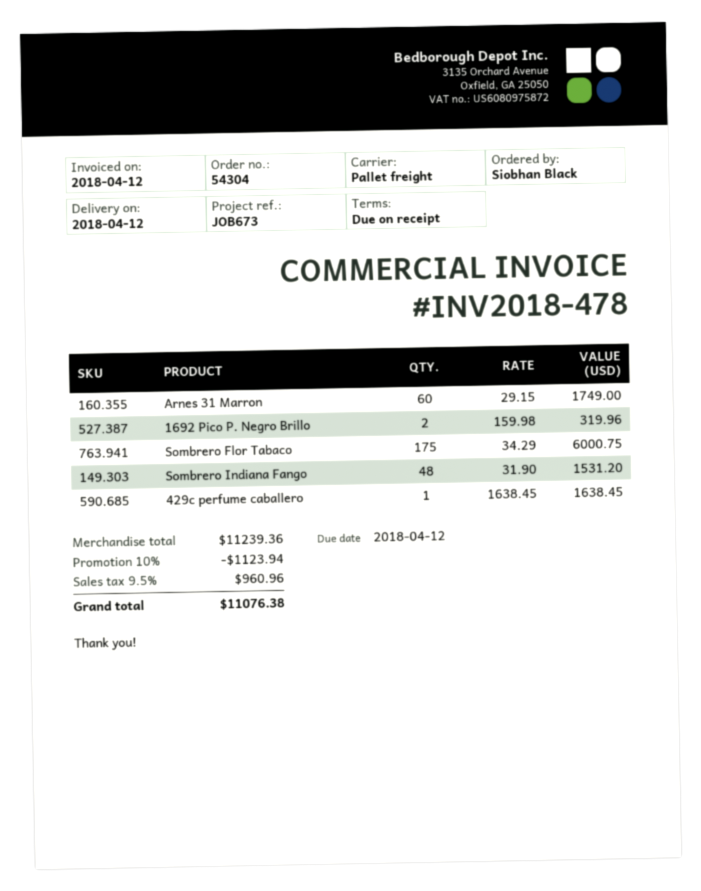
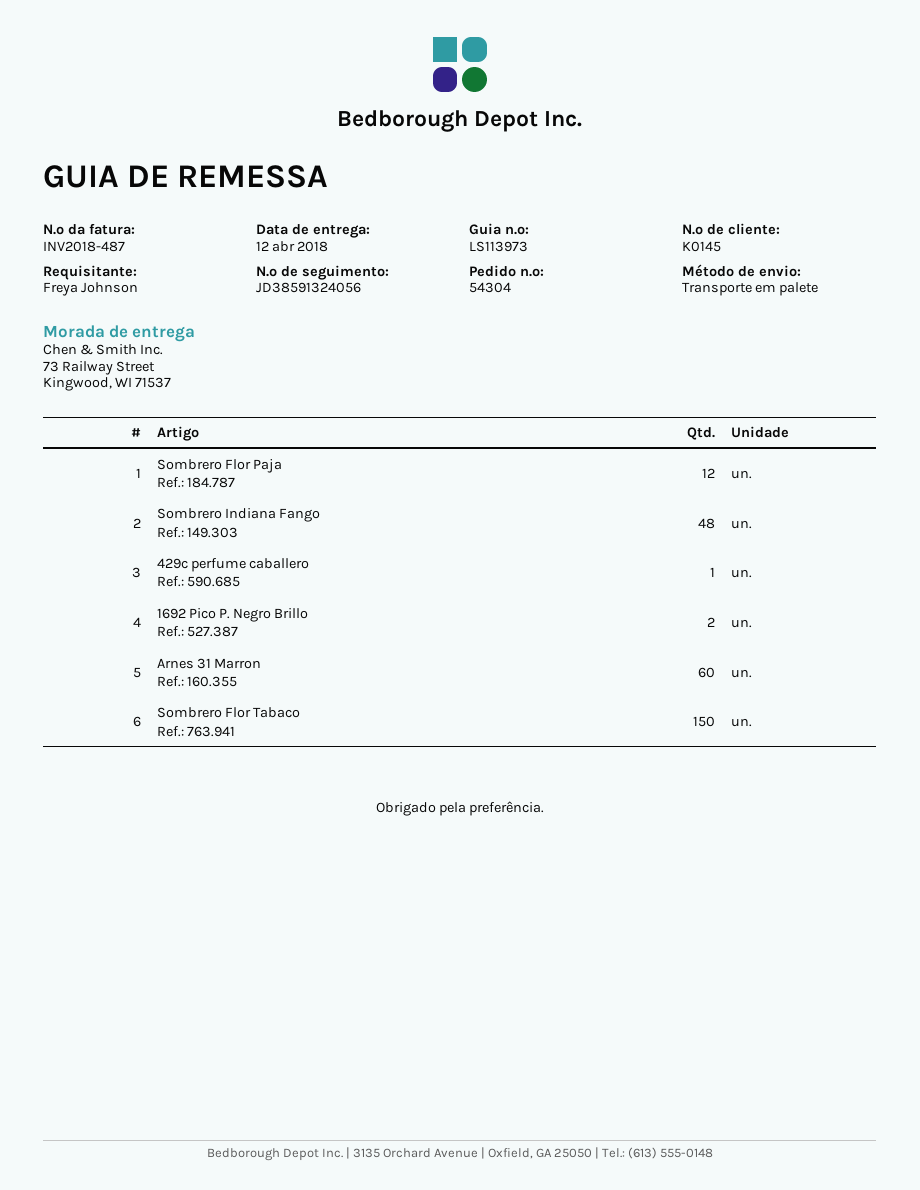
invoice number: INV2018-478 -> INV2018-487
ordered by: Siobhan Black -> Freya Johnson
Sombrero Flor Tabaco: 175 -> 150
Sombrero Flor Paja: none -> 12

